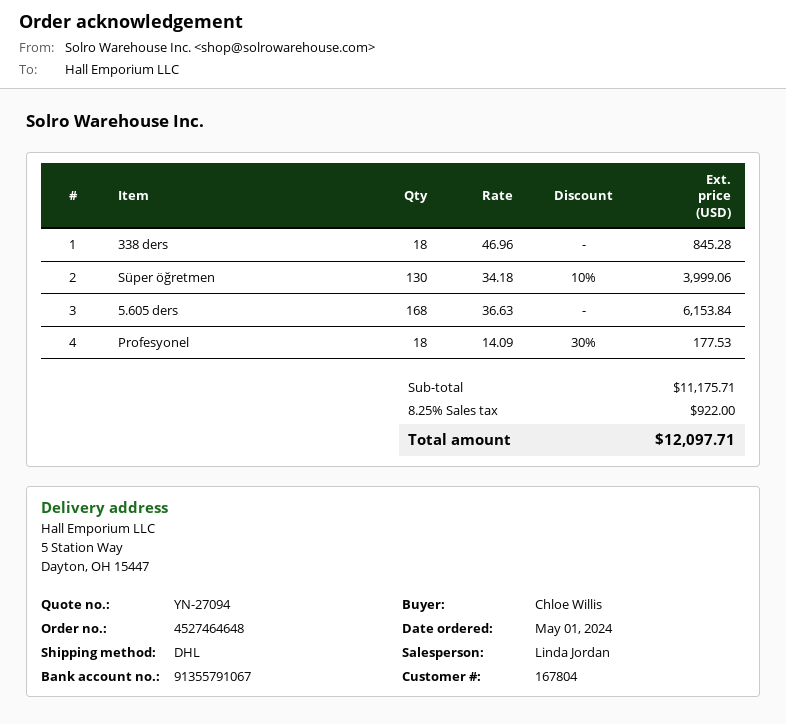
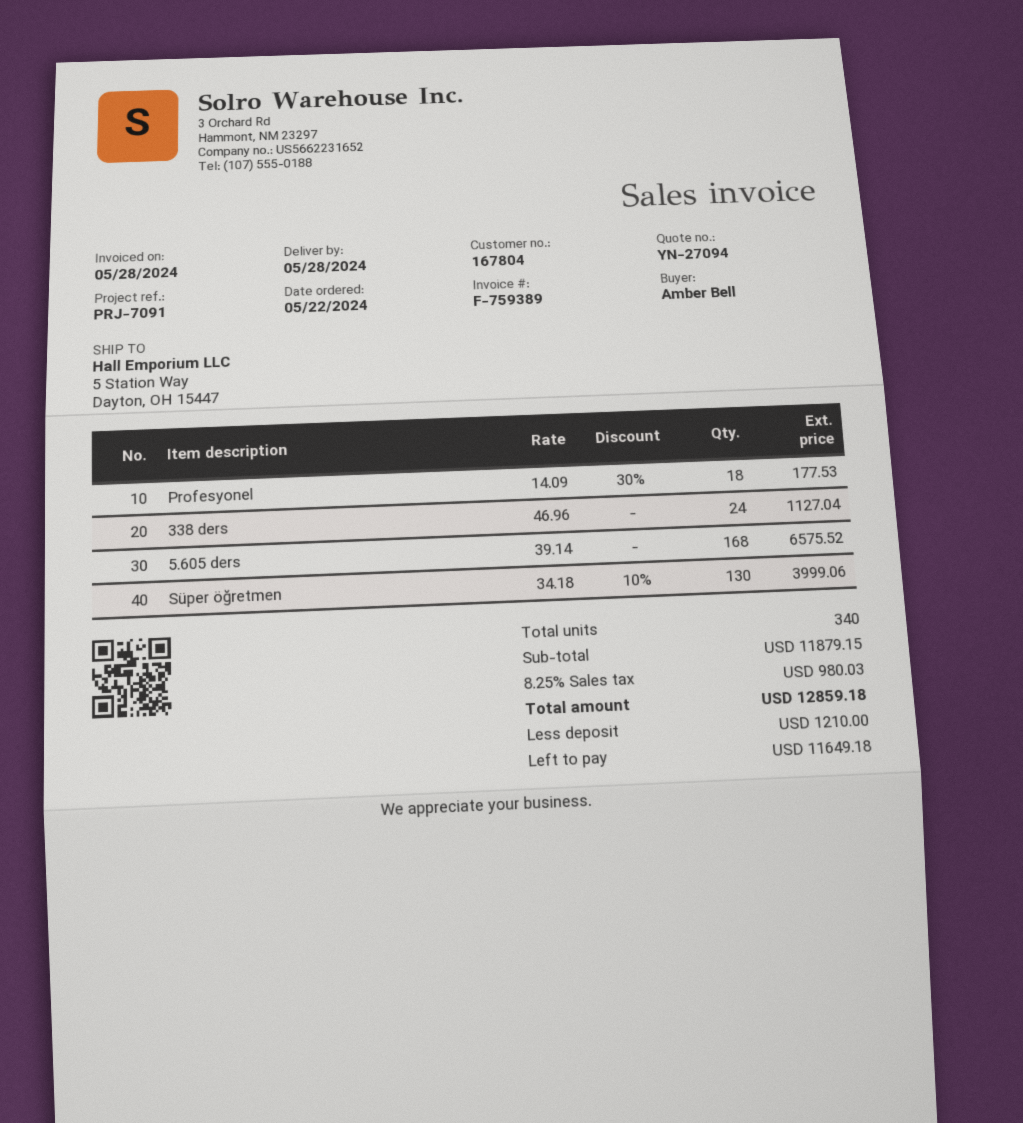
order date: 2024-05-01 -> 2024-05-22
ordered by: Chloe Willis -> Amber Bell
338 ders: 18 x 46.96 = 845.28 -> 24 x 46.96 = 1127.04
5.605 ders: 168 x 36.63 = 6153.84 -> 168 x 39.14 = 6575.52
subtotal: 11175.71 -> 11879.15
tax: 8.25% = 922.00 -> 8.25% = 980.03
total: 12097.71 -> 12859.18

